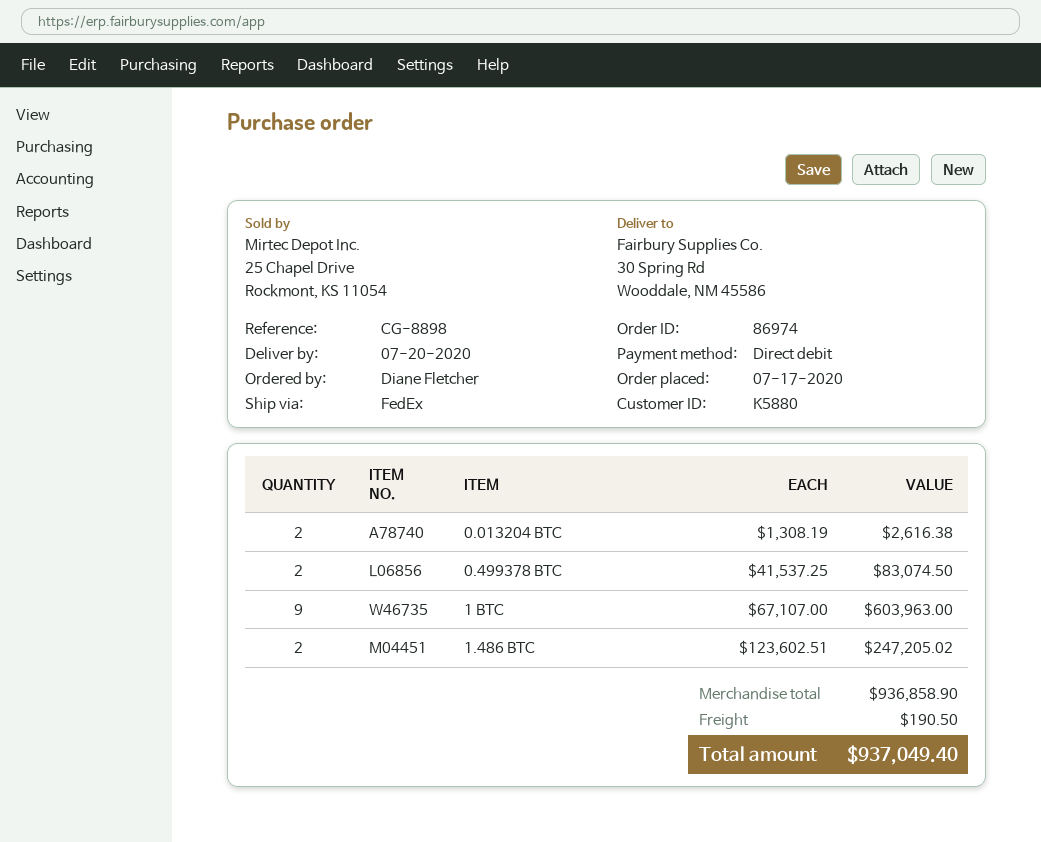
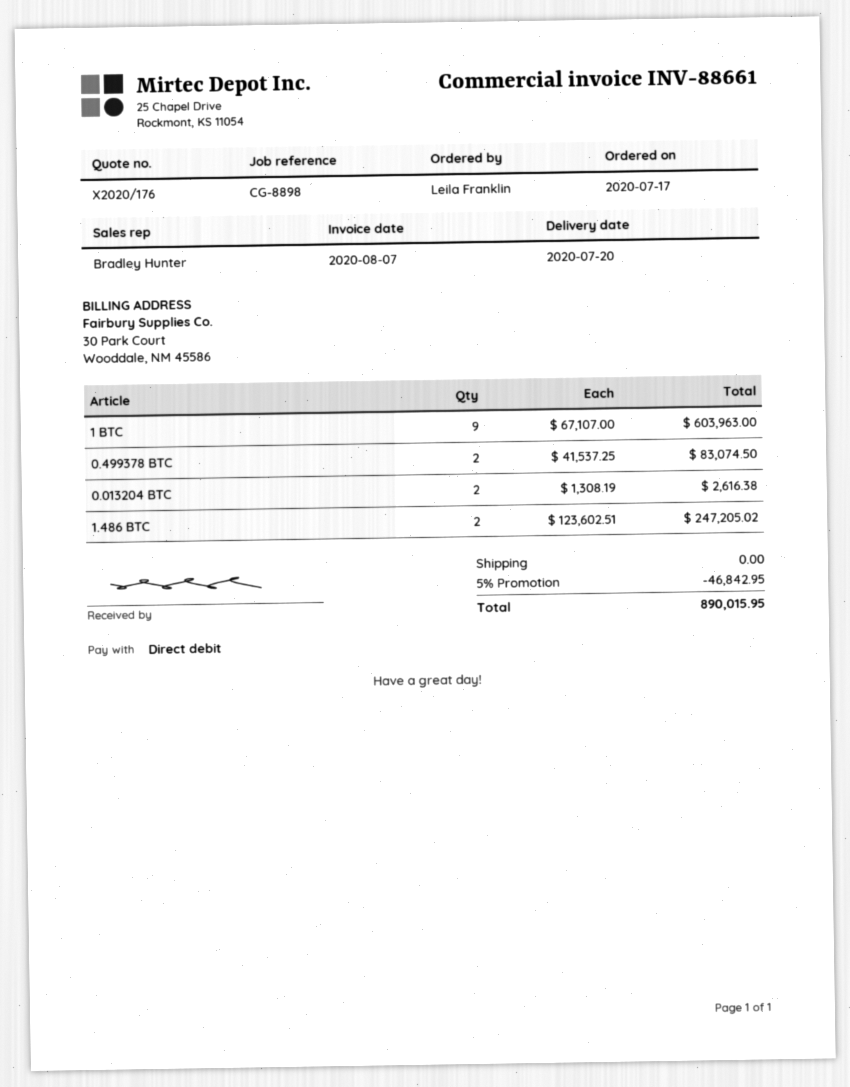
ordered by: Diane Fletcher -> Leila Franklin
discount: none -> 5% = 46842.95
shipping: 190.50 -> 0.00
total: 937049.40 -> 890015.95

